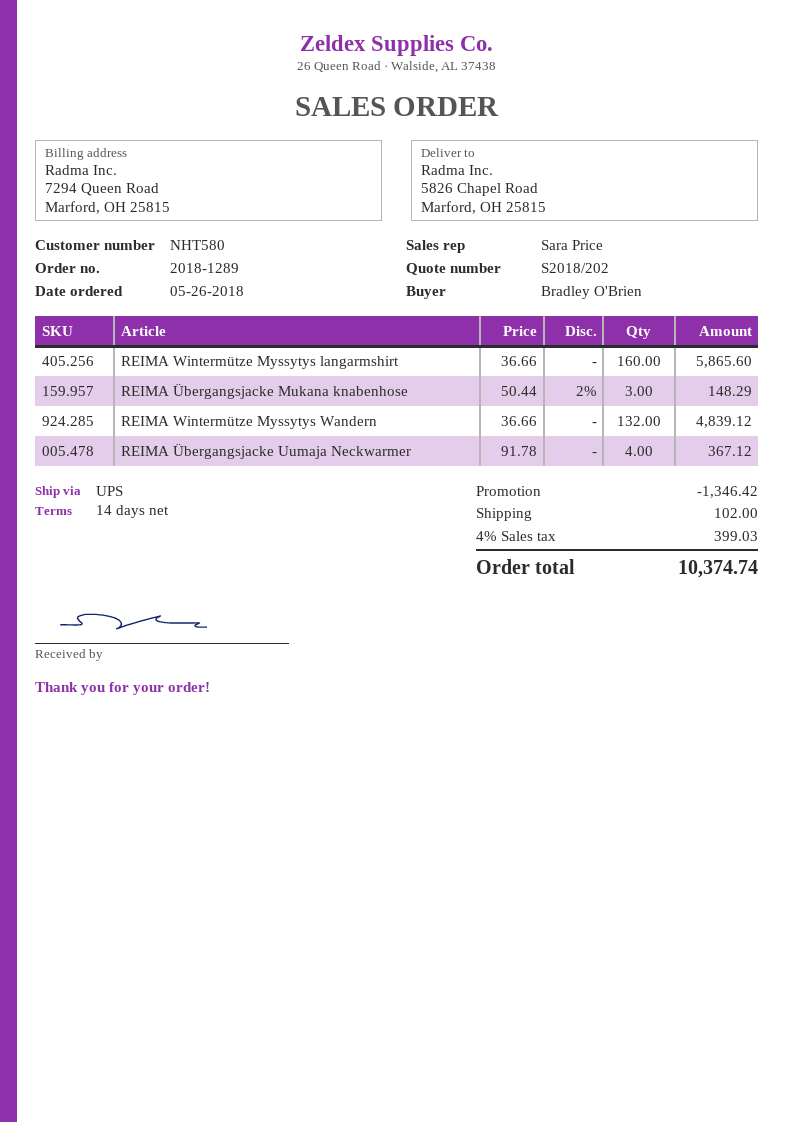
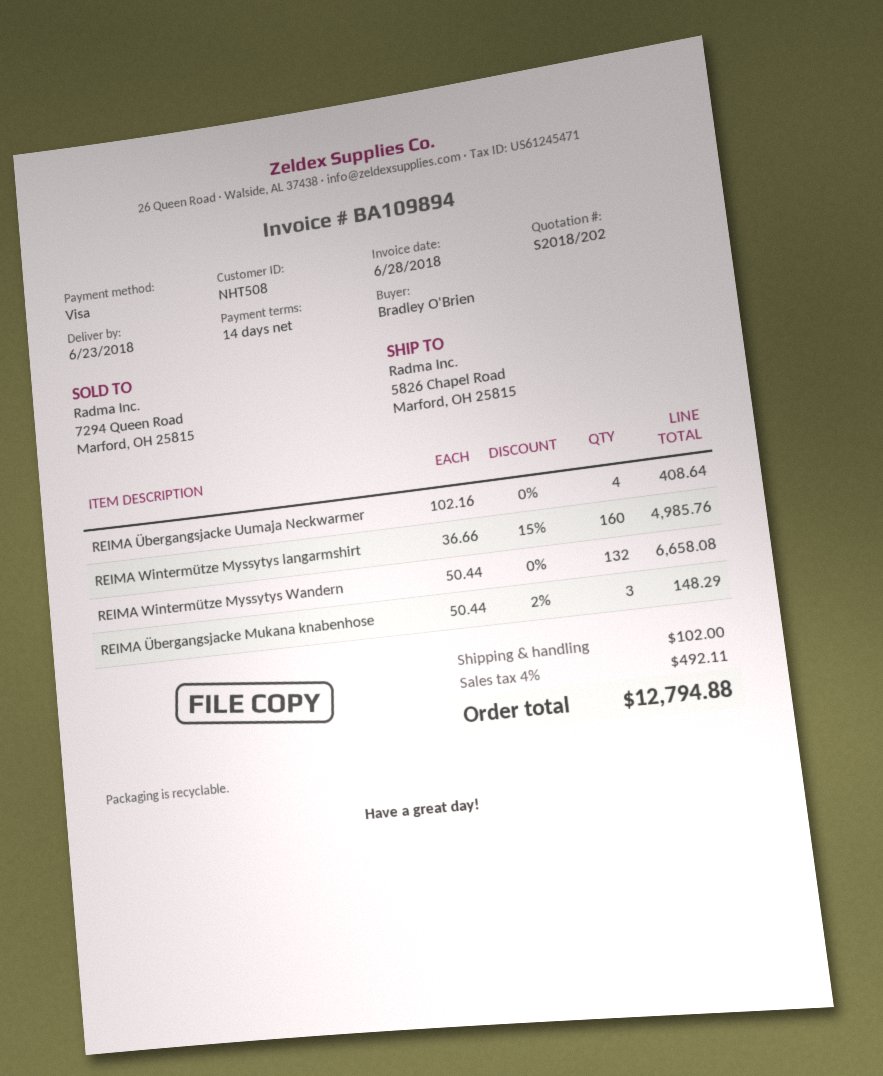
customer number: NHT580 -> NHT508
REIMA Wintermütze Myssytys langarmshirt: 160 x 36.66 = 5865.60 -> 160 x 36.66 - 15% = 4985.76
REIMA Wintermütze Myssytys Wandern: 132 x 36.66 = 4839.12 -> 132 x 50.44 = 6658.08
REIMA Übergangsjacke Uumaja Neckwarmer: 4 x 91.78 = 367.12 -> 4 x 102.16 = 408.64
discount: 1346.42 -> none
tax: 4% = 399.03 -> 4% = 492.11
total: 10374.74 -> 12794.88

